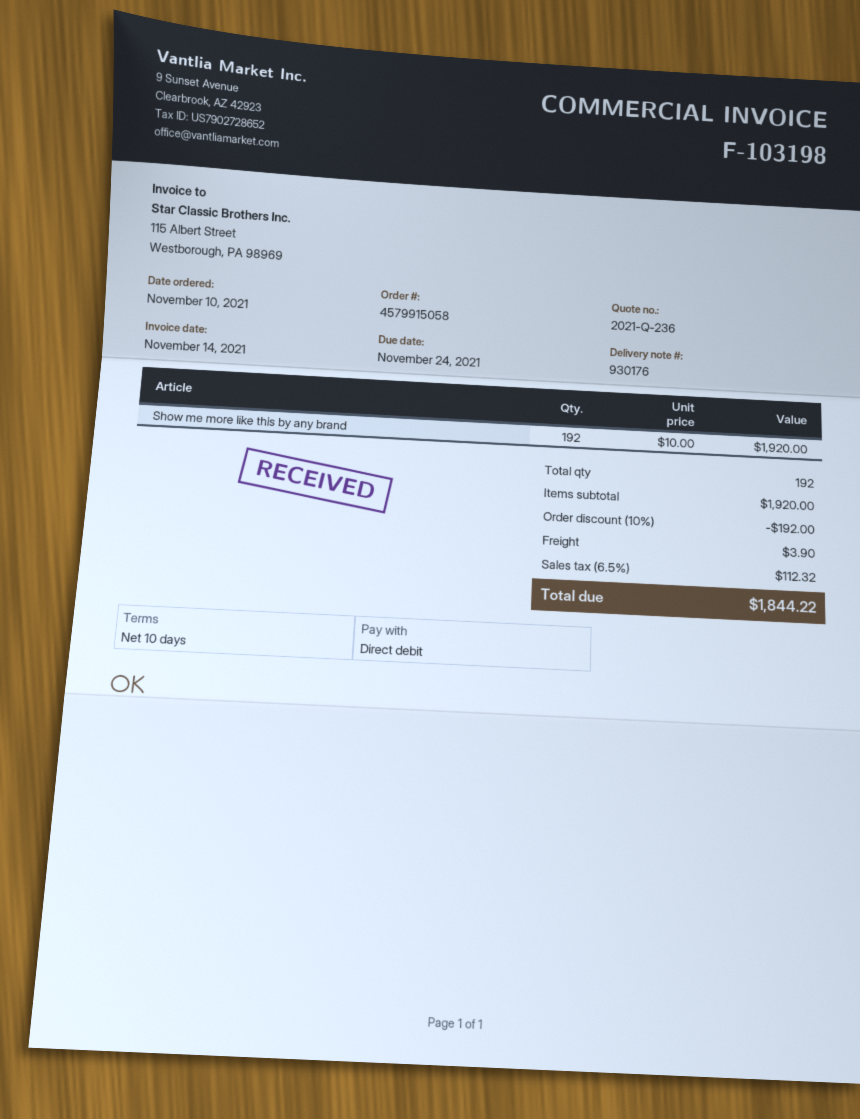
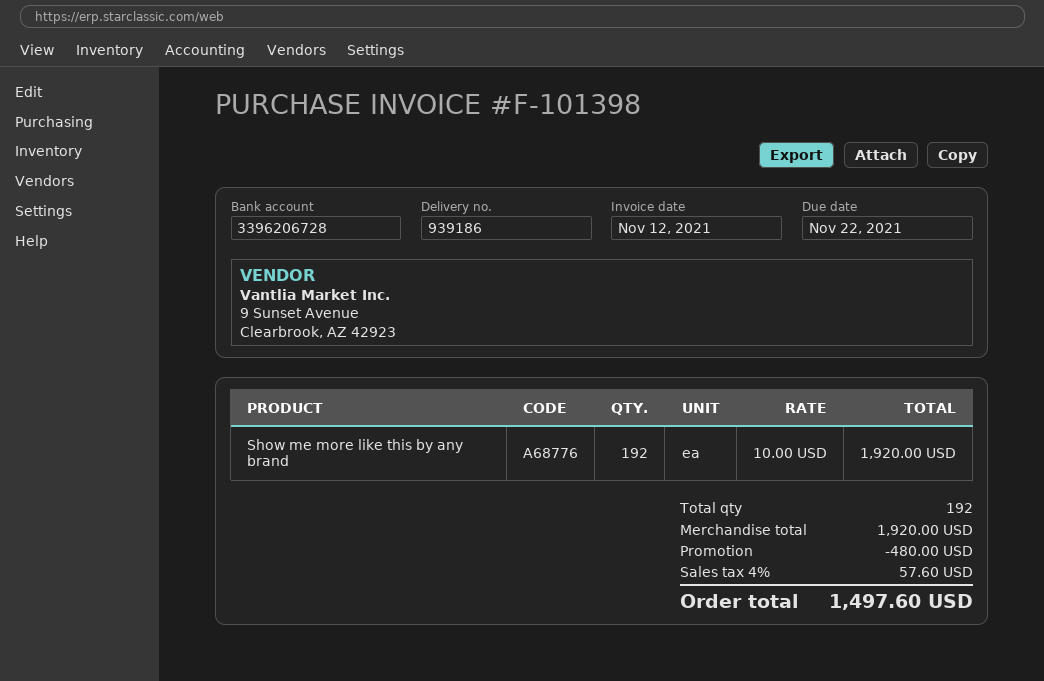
delivery note number: 930176 -> 939186
invoice number: F-103198 -> F-101398
invoice date: 2021-11-14 -> 2021-11-12
due date: 2021-11-24 -> 2021-11-22
discount: 192.00 -> 480.00
shipping: 3.90 -> none
tax: 6.5% = 112.32 -> 4% = 57.60
total: 1844.22 -> 1497.60

